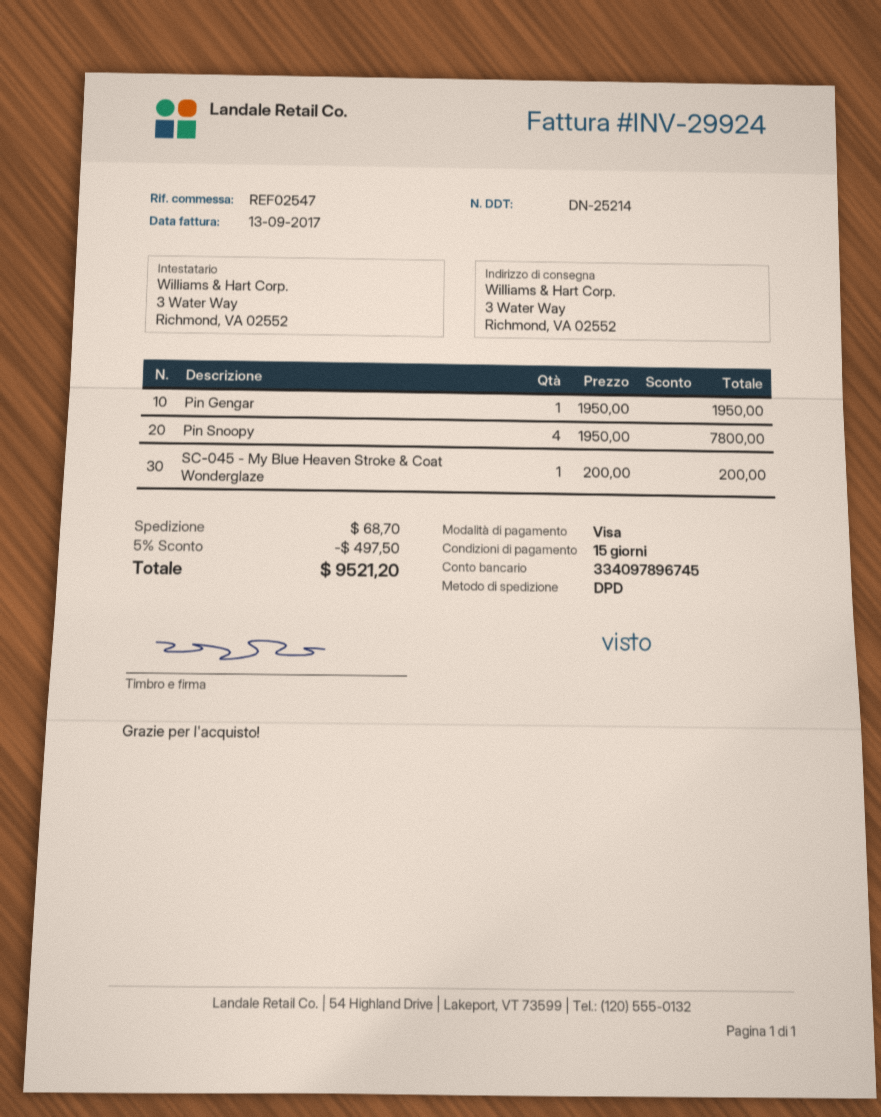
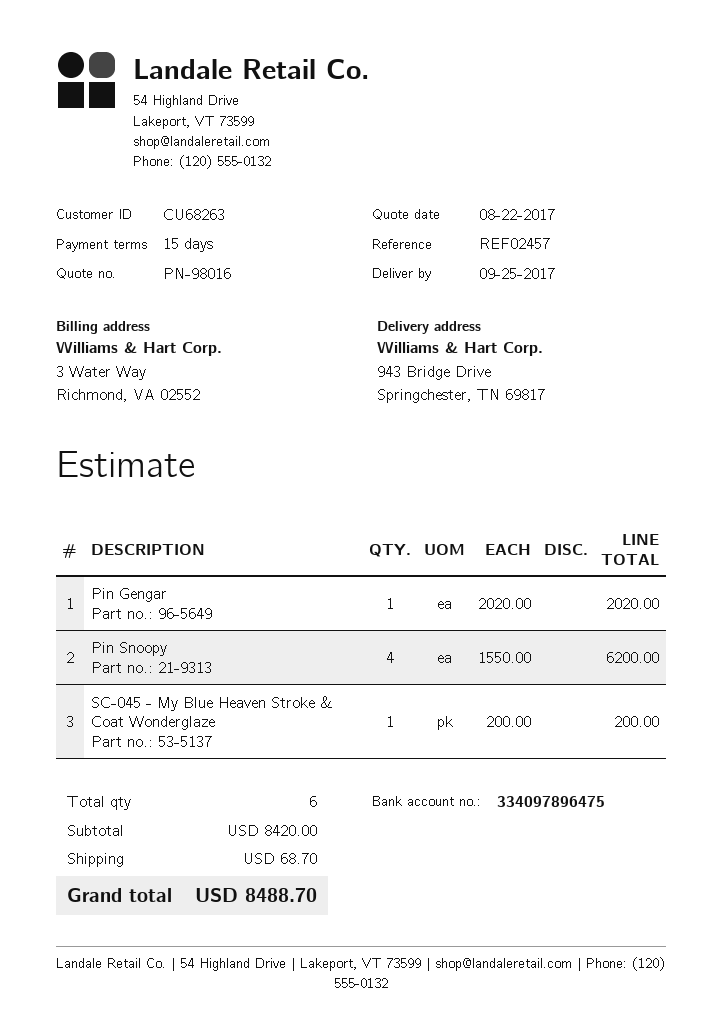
reference: REF02547 -> REF02457
bank account: 334097896745 -> 334097896475
ship to: 3 Water Way, Richmond, VA 02552 -> 943 Bridge Drive, Springchester, TN 69817
Pin Gengar: 1 x 1950.00 = 1950.00 -> 1 x 2020.00 = 2020.00
Pin Snoopy: 4 x 1950.00 = 7800.00 -> 4 x 1550.00 = 6200.00
discount: 5% = 497.50 -> none
total: 9521.20 -> 8488.70

